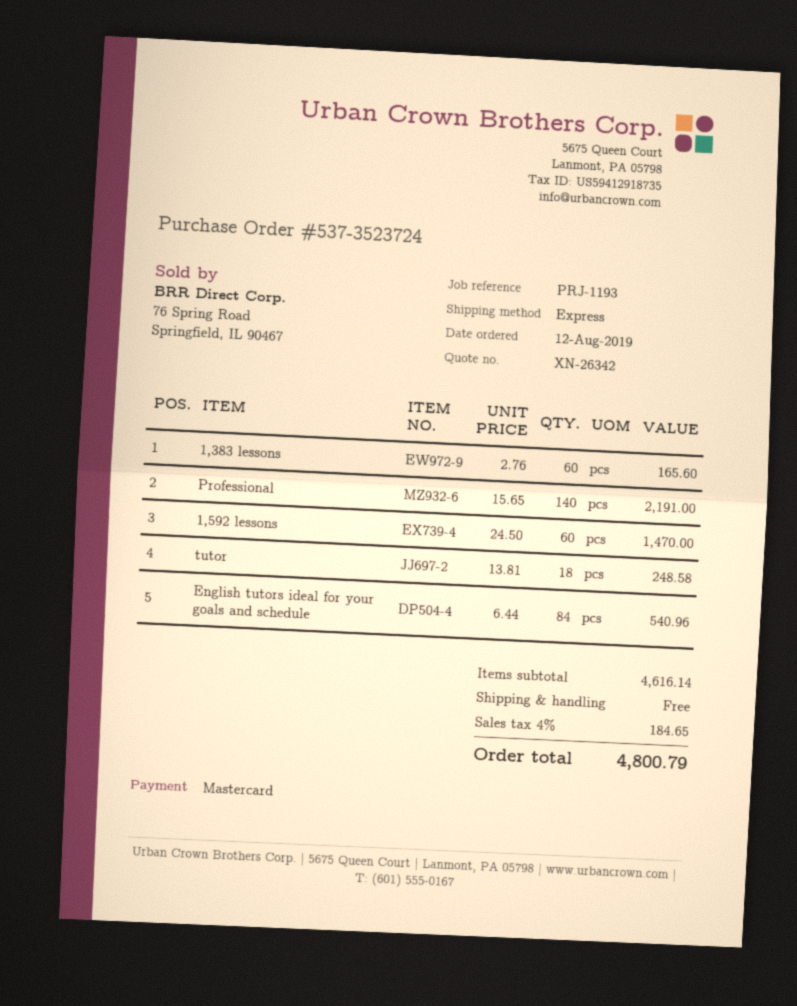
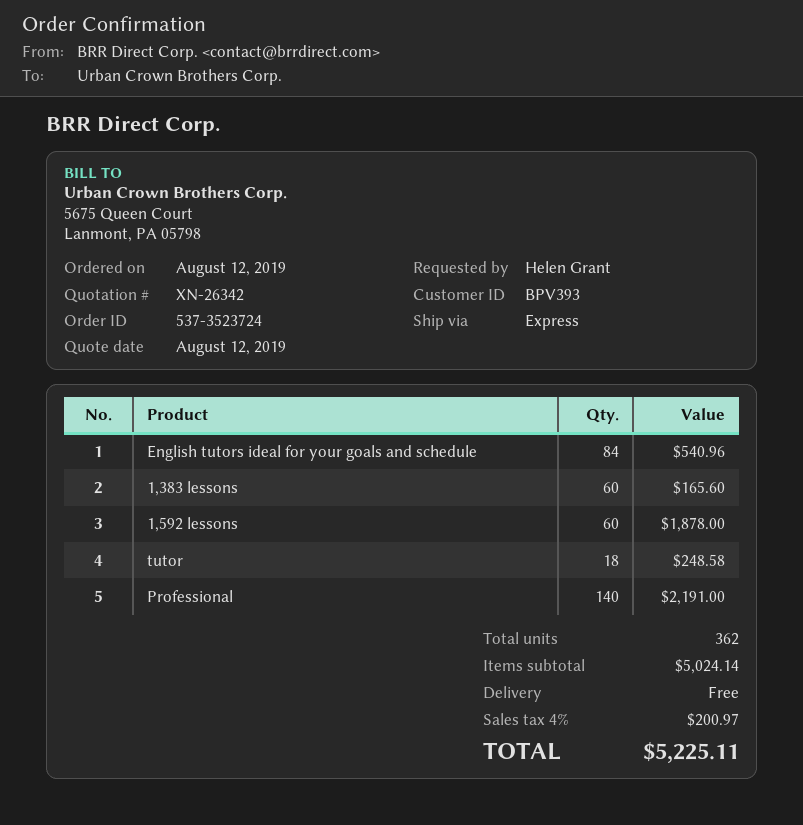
1,592 lessons: 60 for 1470.00 -> 60 for 1878.00
subtotal: 4616.14 -> 5024.14
tax: 4% = 184.65 -> 4% = 200.97
total: 4800.79 -> 5225.11

